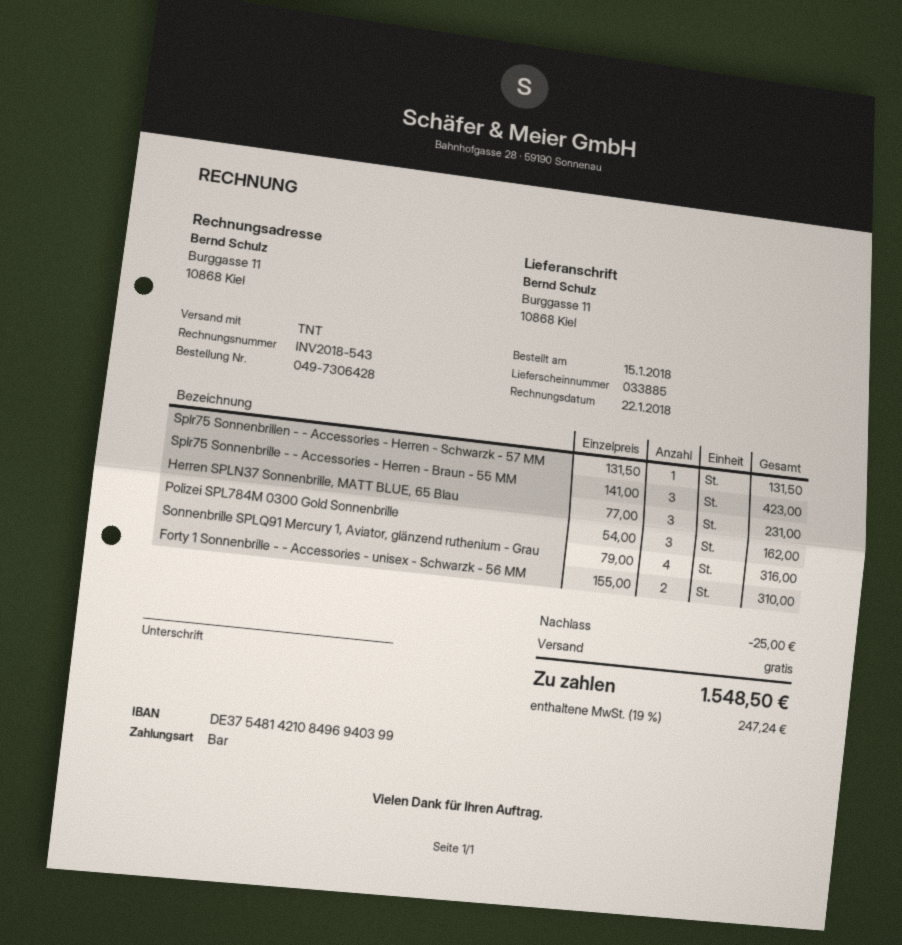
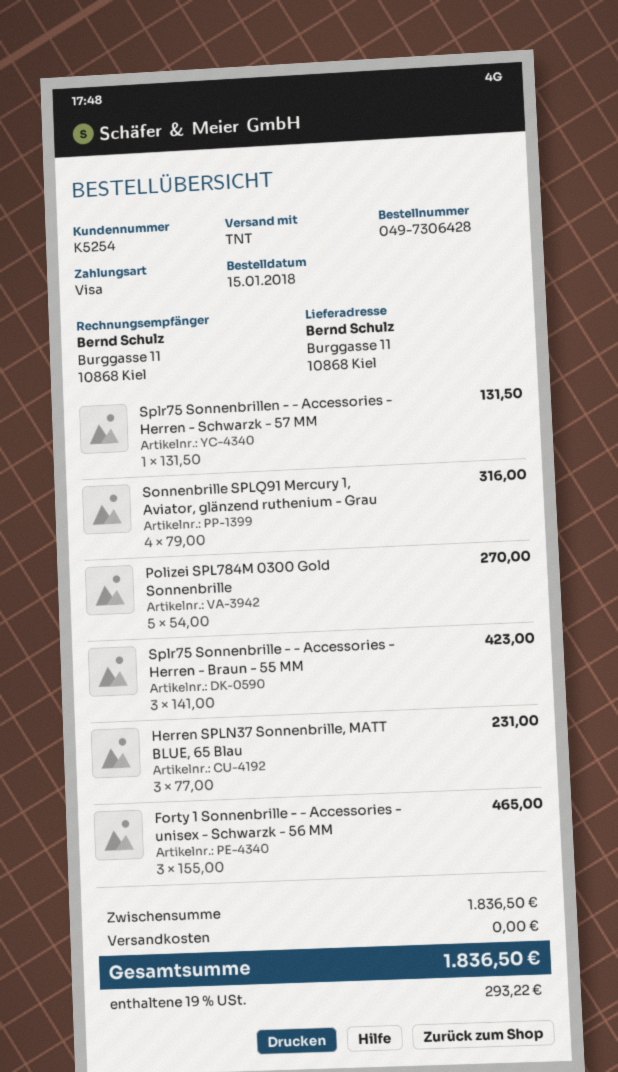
payment method: cash -> Visa
Polizei SPL784M 0300 Gold Sonnenbrille: 3 x 54.00 = 162.00 -> 5 x 54.00 = 270.00
Forty 1 Sonnenbrille - - Accessories - unisex - Schwarzk - 56 MM: 2 x 155.00 = 310.00 -> 3 x 155.00 = 465.00
discount: 25.00 -> none
tax: 19% = 247.24 -> 19% = 293.22
total: 1548.50 -> 1836.50

